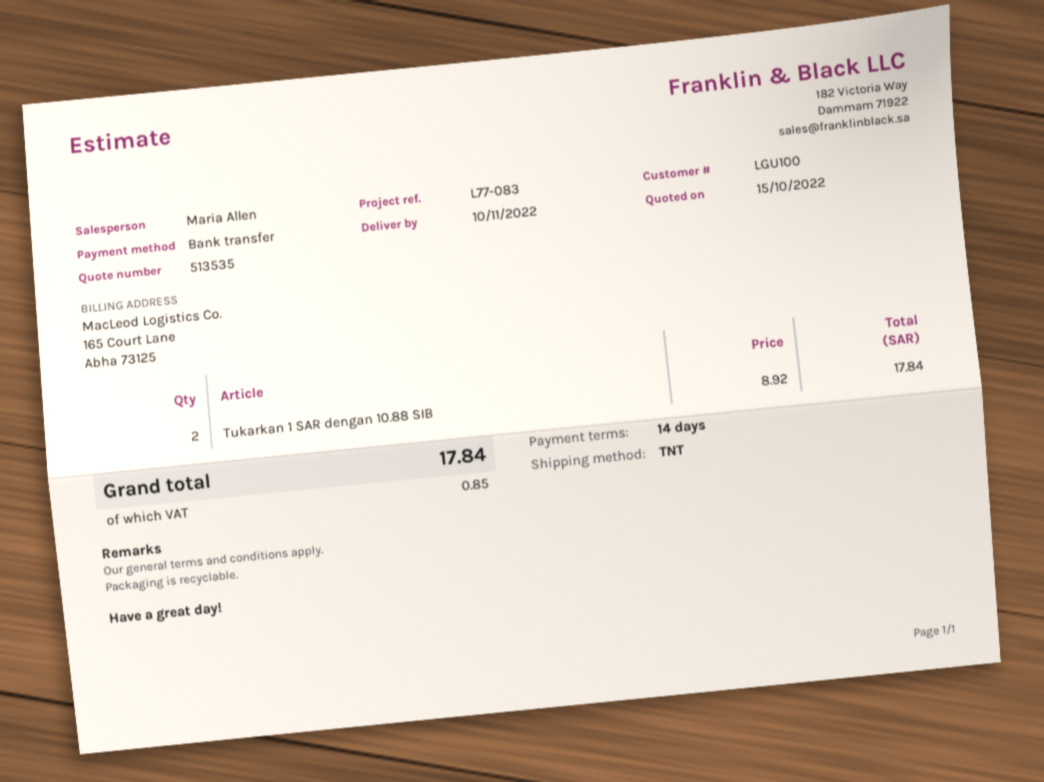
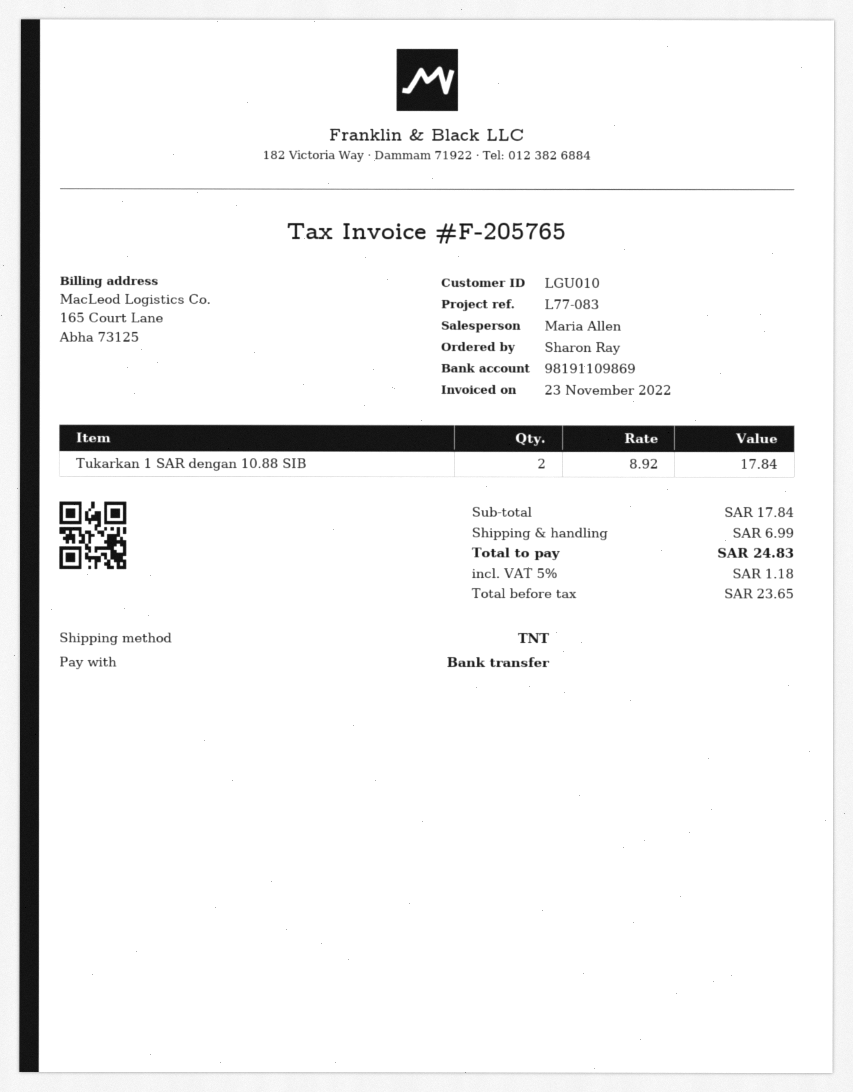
customer number: LGU100 -> LGU010
shipping: none -> 6.99
tax: 0.85 -> 1.18
total: 17.84 -> 24.83

